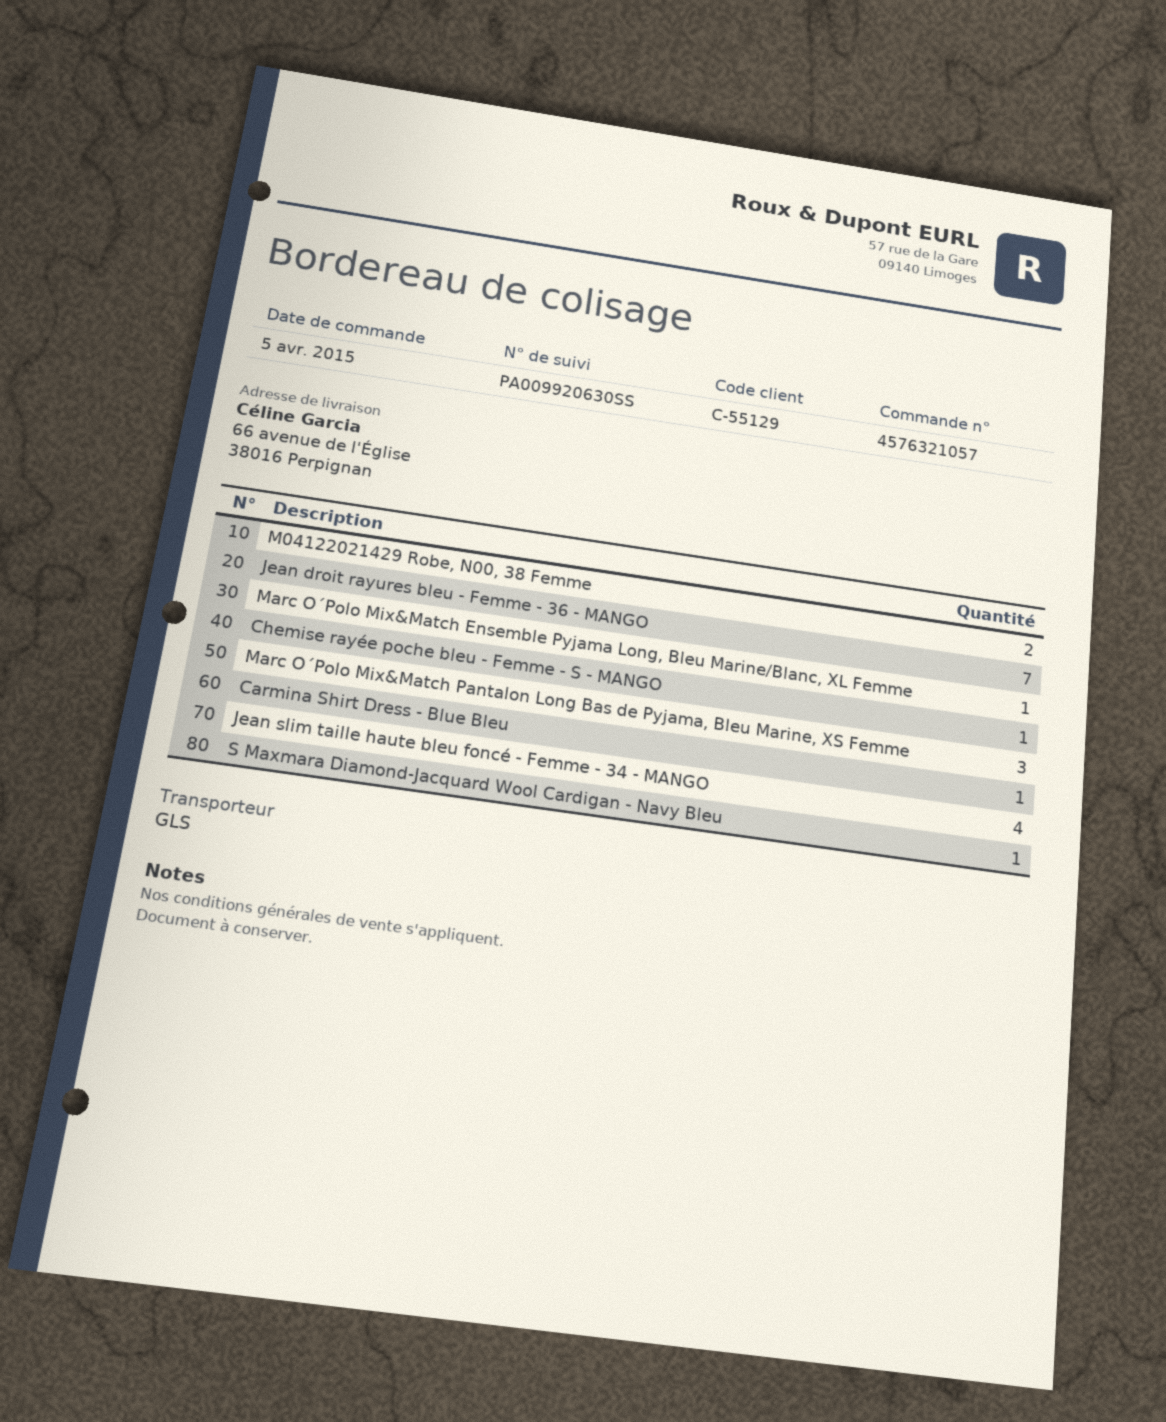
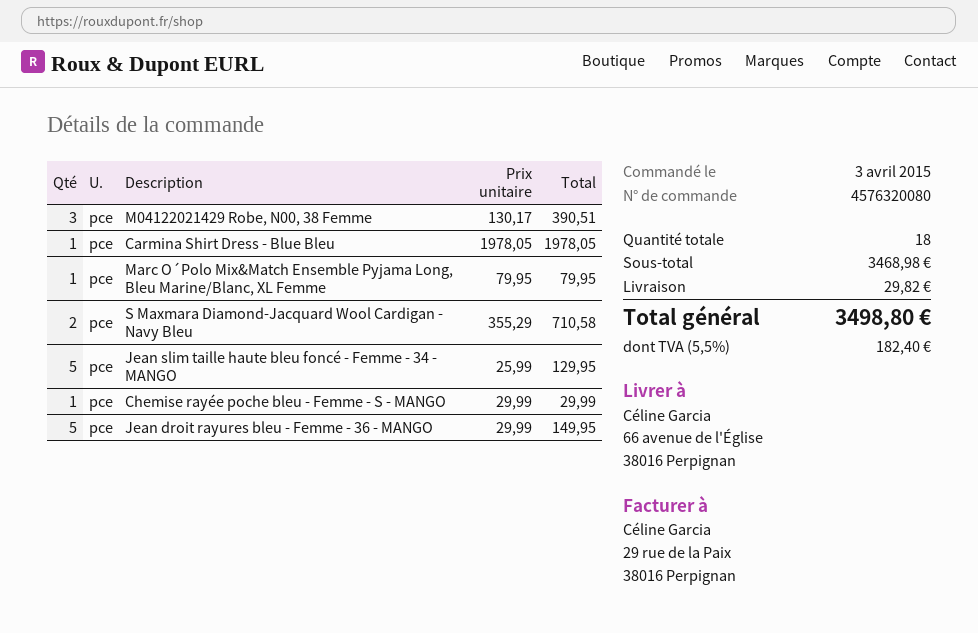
order number: 4576321057 -> 4576320080
order date: 2015-04-05 -> 2015-04-03
M04122021429 Robe, N00, 38 Femme: 2 -> 3
Jean droit rayures bleu - Femme - 36 - MANGO: 7 -> 5
Marc O´Polo Mix&Match Pantalon Long Bas de Pyjama, Bleu Marine, XS Femme: 3 -> none
Jean slim taille haute bleu foncé - Femme - 34 - MANGO: 4 -> 5
S Maxmara Diamond-Jacquard Wool Cardigan - Navy Bleu: 1 -> 2

